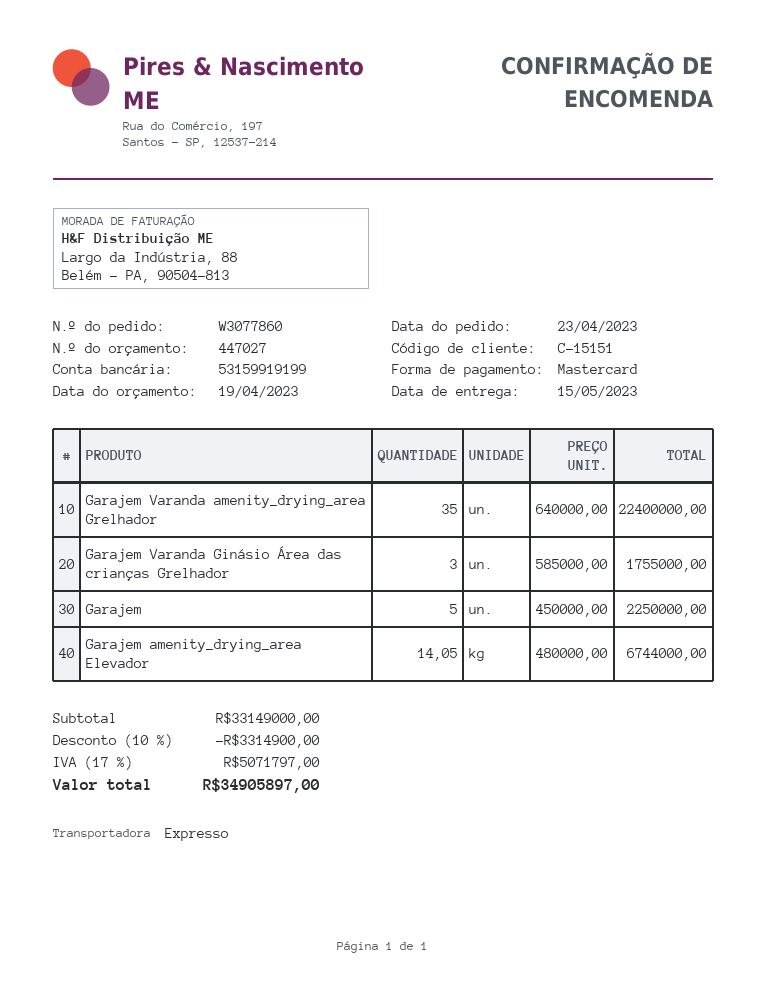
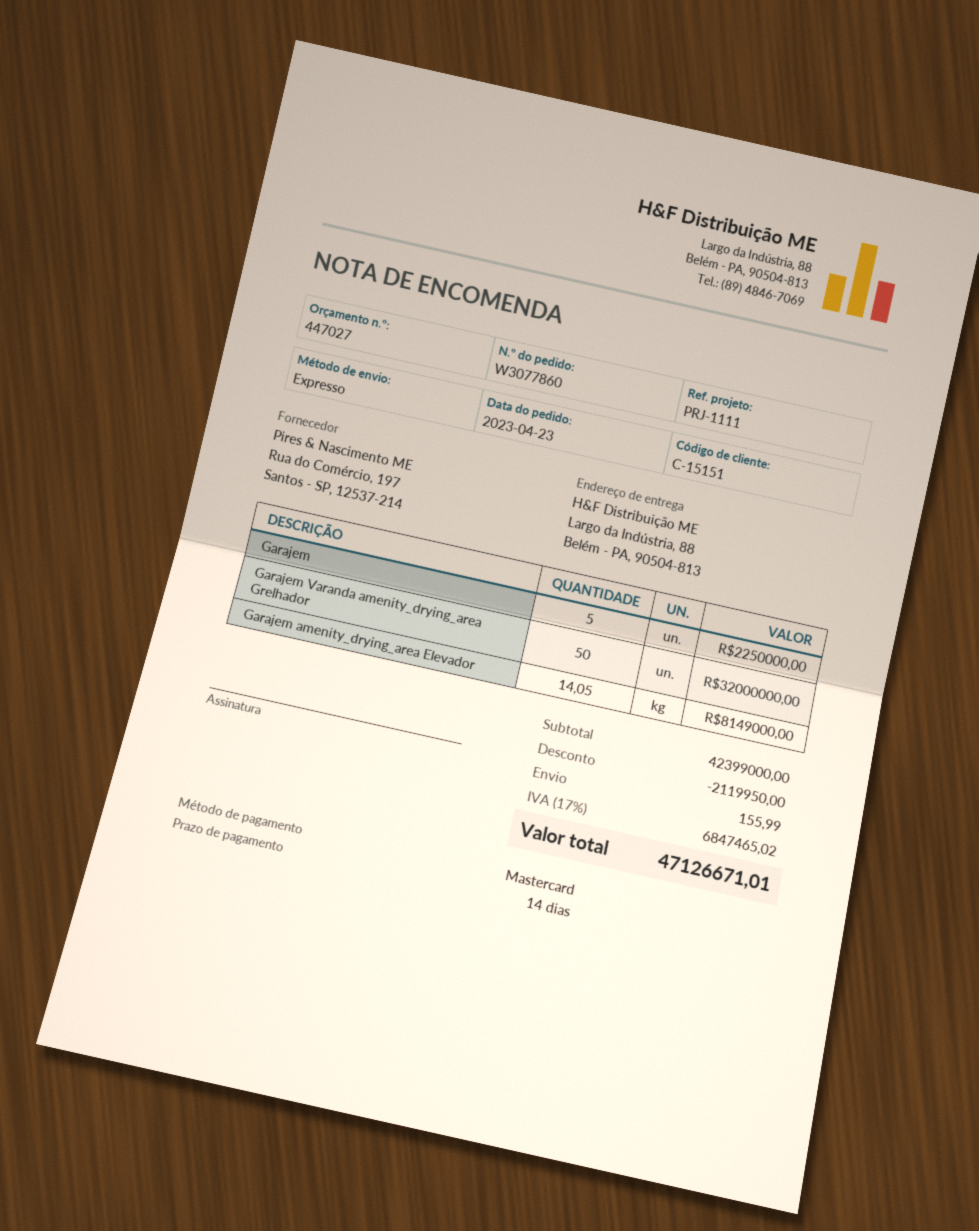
Garajem Varanda amenity_drying_area Grelhador: 35 for 22400000.00 -> 50 for 32000000.00
Garajem Varanda Ginásio Área das crianças Grelhador: 3 for 1755000.00 -> none
Garajem amenity_drying_area Elevador: 14.05 for 6744000.00 -> 14.05 for 8149000.00
subtotal: 33149000.00 -> 42399000.00
discount: 3314900.00 -> 2119950.00
shipping: none -> 155.99
tax: 17% = 5071797.00 -> 17% = 6847465.02
total: 34905897.00 -> 47126671.01

